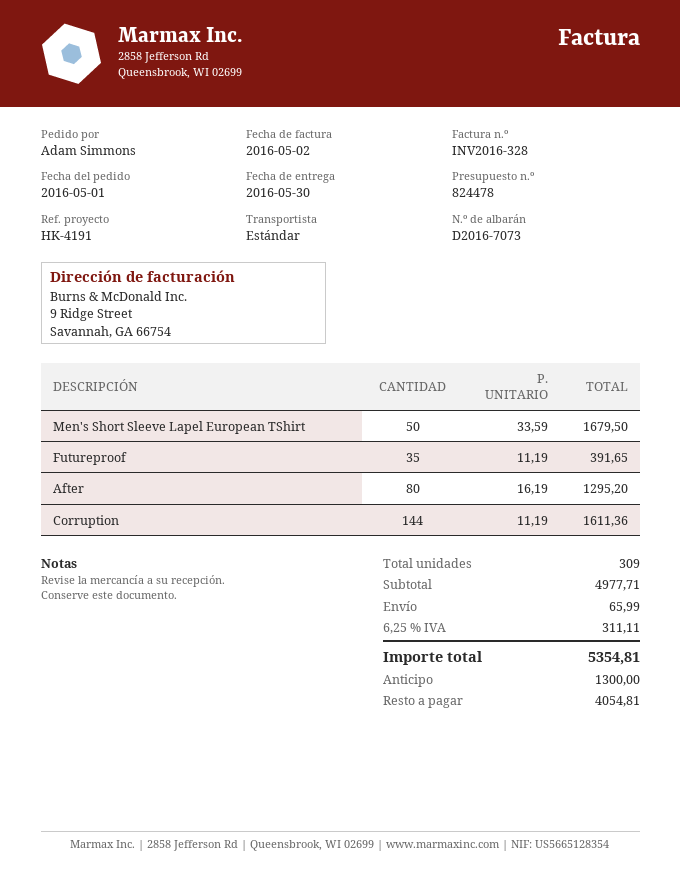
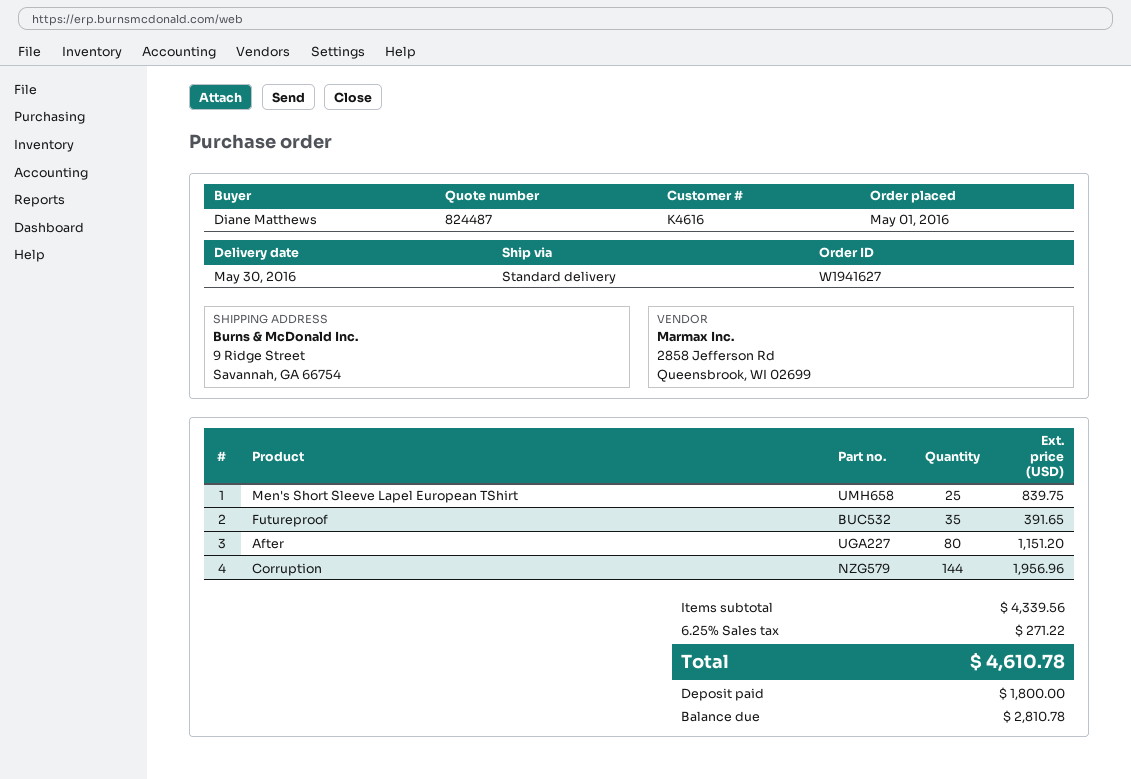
quote number: 824478 -> 824487
ordered by: Adam Simmons -> Diane Matthews
Men's Short Sleeve Lapel European TShirt: 50 for 1679.50 -> 25 for 839.75
After: 80 for 1295.20 -> 80 for 1151.20
Corruption: 144 for 1611.36 -> 144 for 1956.96
subtotal: 4977.71 -> 4339.56
shipping: 65.99 -> none
tax: 6.25% = 311.11 -> 6.25% = 271.22
total: 5354.81 -> 4610.78
deposit: 1300.00 -> 1800.00
balance: 4054.81 -> 2810.78

